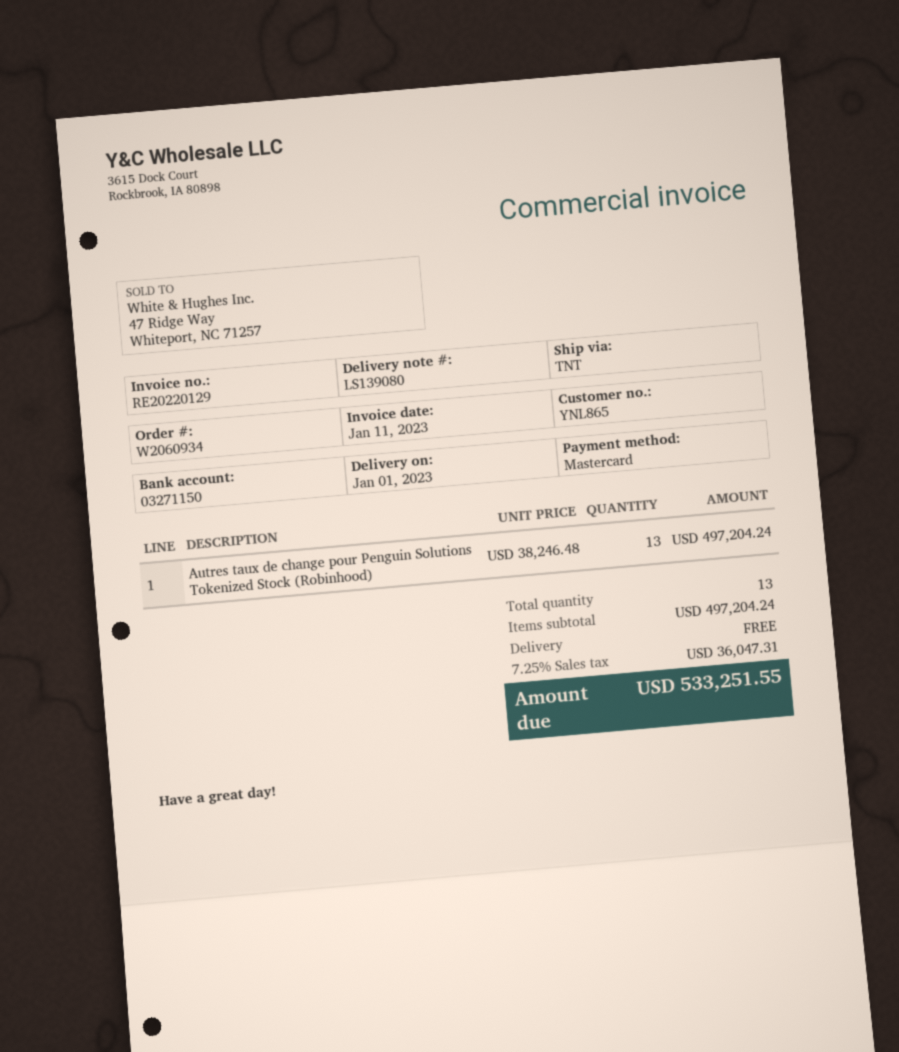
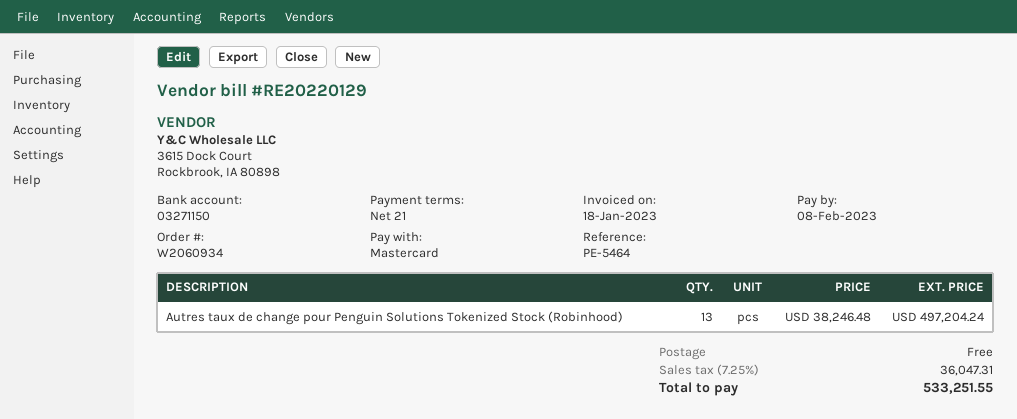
invoice date: 2023-01-11 -> 2023-01-18

